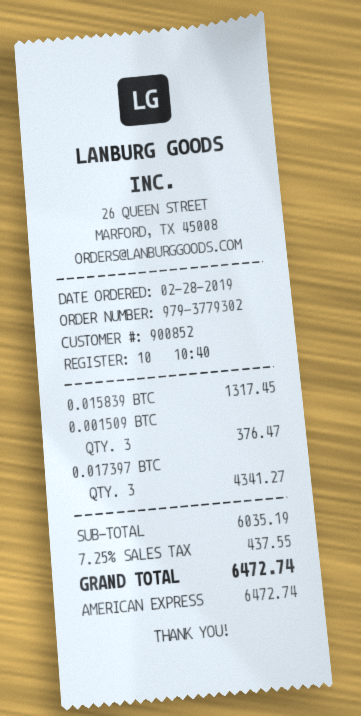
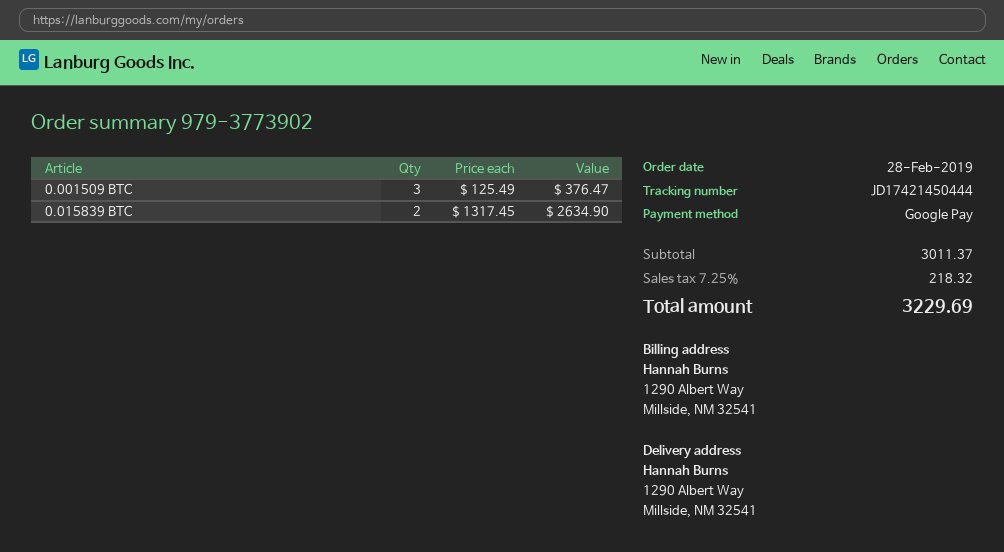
order number: 979-3779302 -> 979-3773902
payment method: American Express -> Google Pay
0.015839 BTC: 1 for 1317.45 -> 2 for 2634.90
0.017397 BTC: 3 for 4341.27 -> none
subtotal: 6035.19 -> 3011.37
tax: 7.25% = 437.55 -> 7.25% = 218.32
total: 6472.74 -> 3229.69

